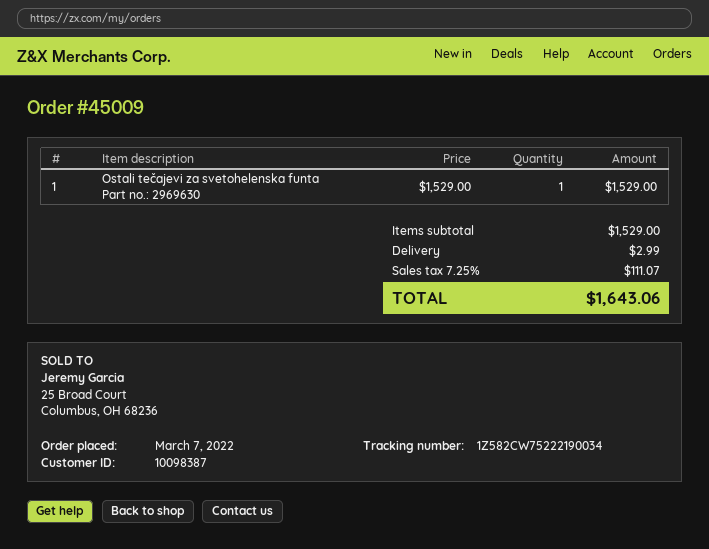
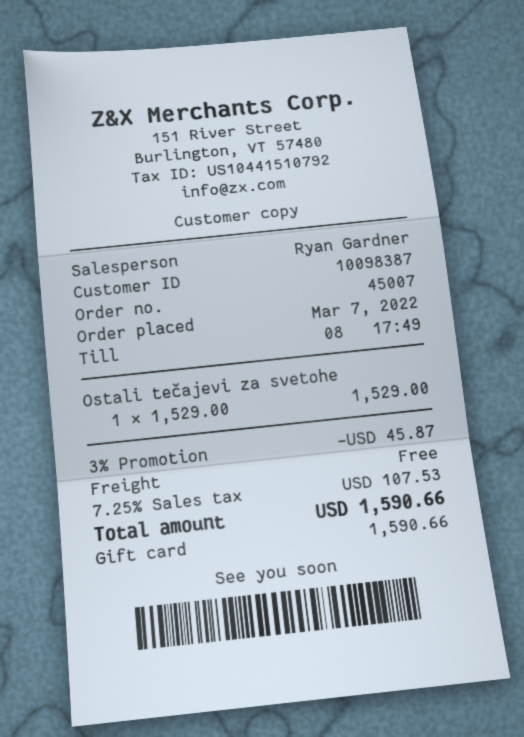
order number: 45009 -> 45007
discount: none -> 3% = 45.87
shipping: 2.99 -> 0.00
tax: 7.25% = 111.07 -> 7.25% = 107.53
total: 1643.06 -> 1590.66

